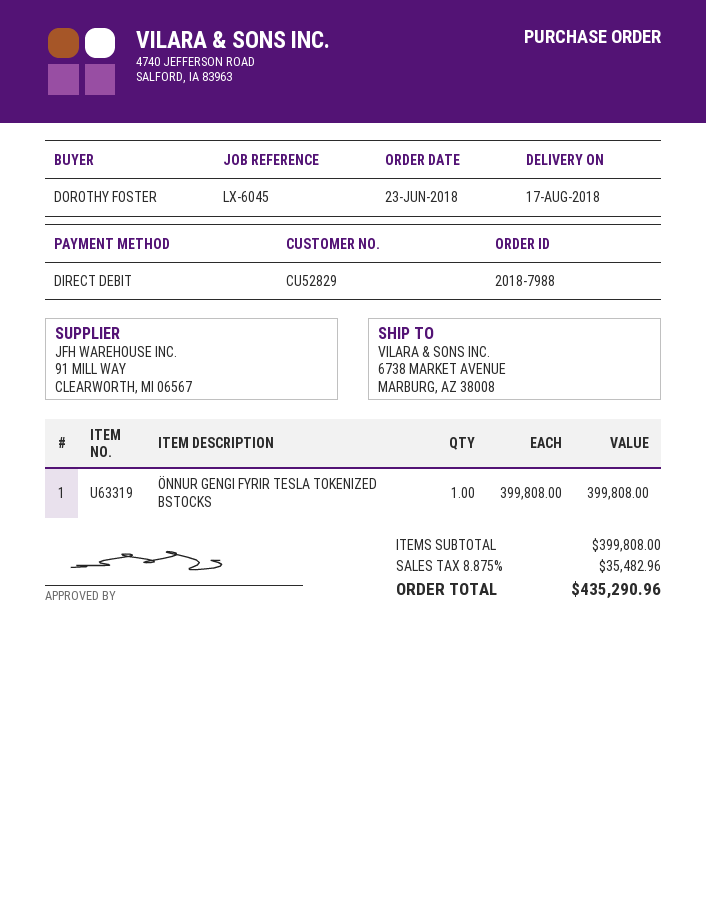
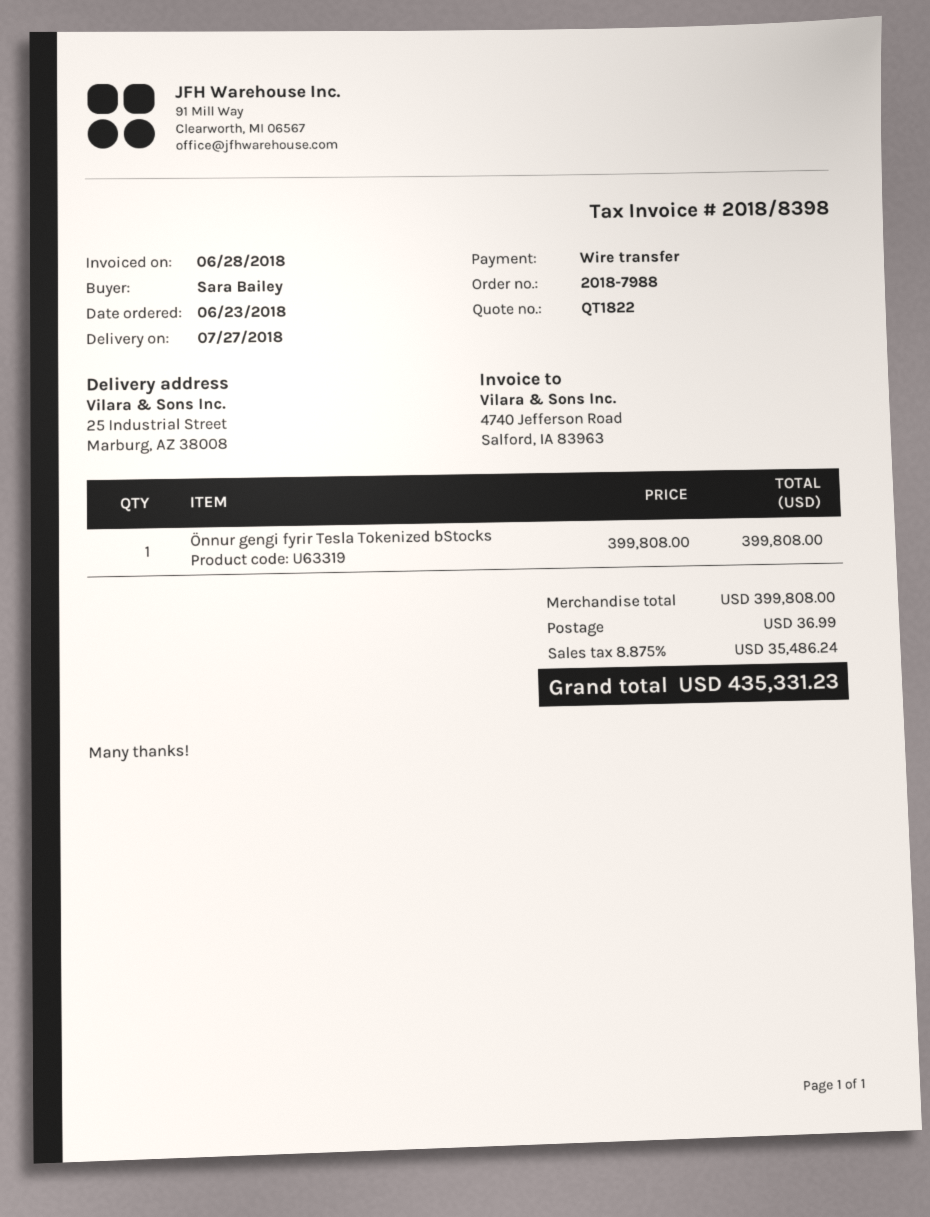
delivery date: 2018-08-17 -> 2018-07-27
ordered by: DOROTHY FOSTER -> Sara Bailey
payment method: direct debit -> bank transfer
ship to: 6738 MARKET AVENUE, MARBURG, AZ 38008 -> 25 Industrial Street, Marburg, AZ 38008
shipping: none -> 36.99
tax: 8.875% = 35482.96 -> 8.875% = 35486.24
total: 435290.96 -> 435331.23

